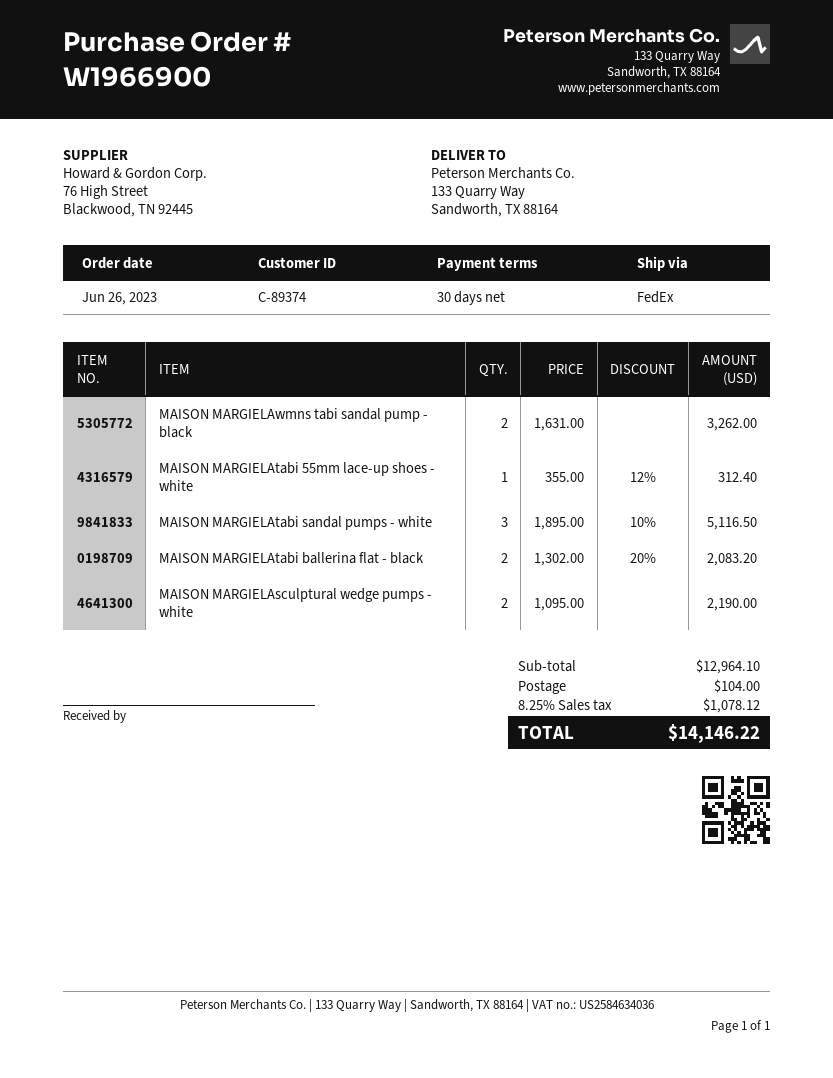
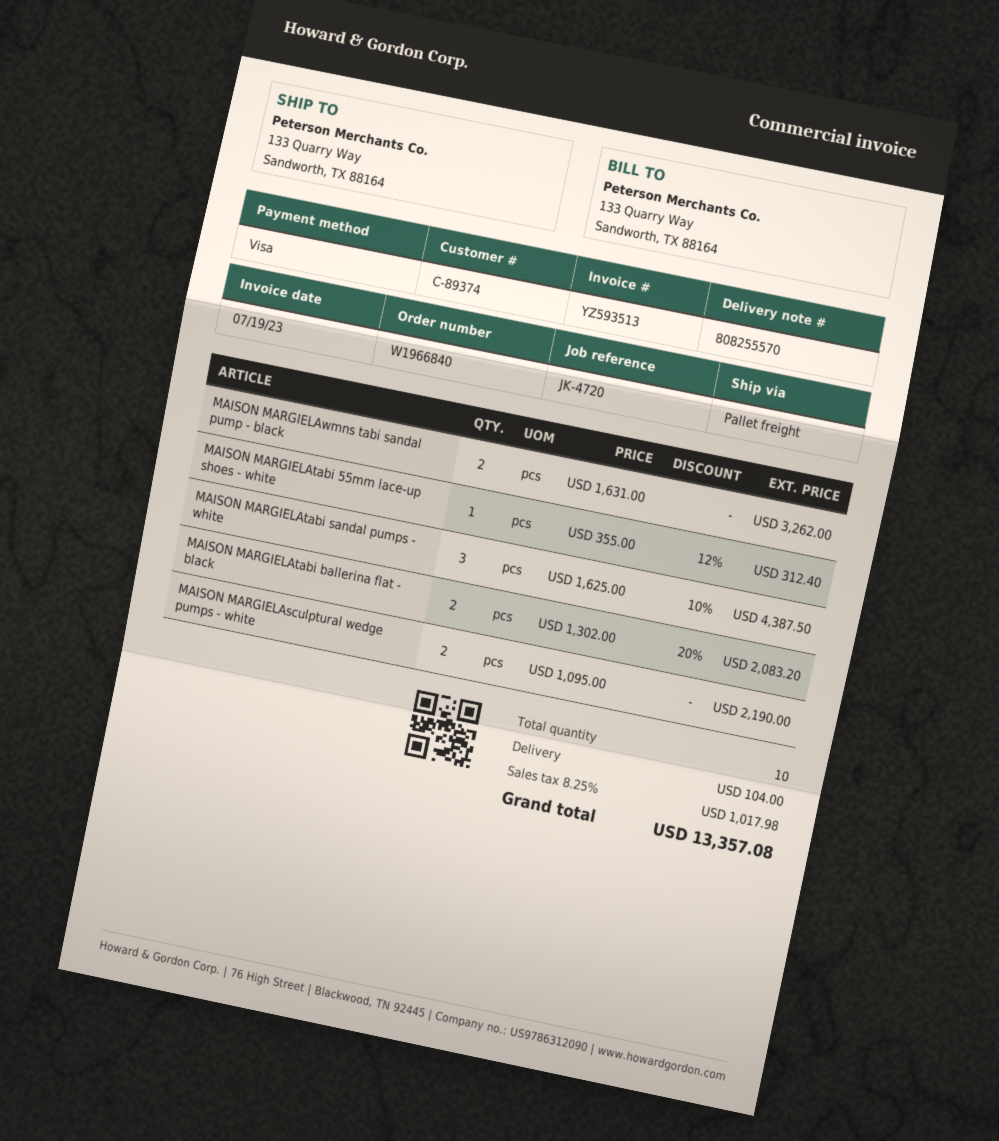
order number: W1966900 -> W1966840
shipping method: FedEx -> pallet freight
MAISON MARGIELAtabi sandal pumps - white: 3 x 1895.00 - 10% = 5116.50 -> 3 x 1625.00 - 10% = 4387.50
tax: 8.25% = 1078.12 -> 8.25% = 1017.98
total: 14146.22 -> 13357.08

